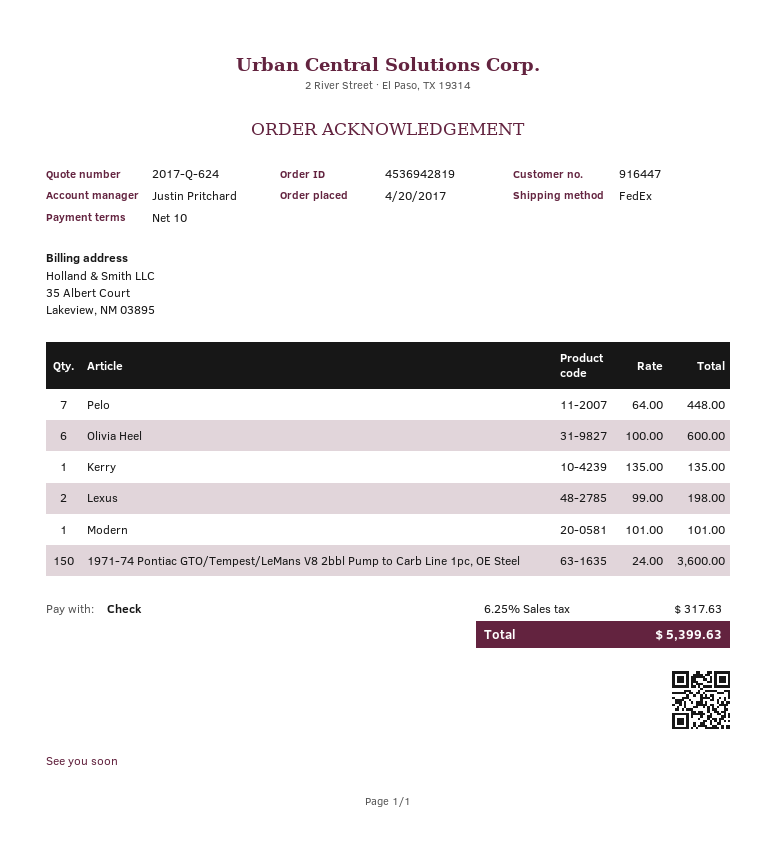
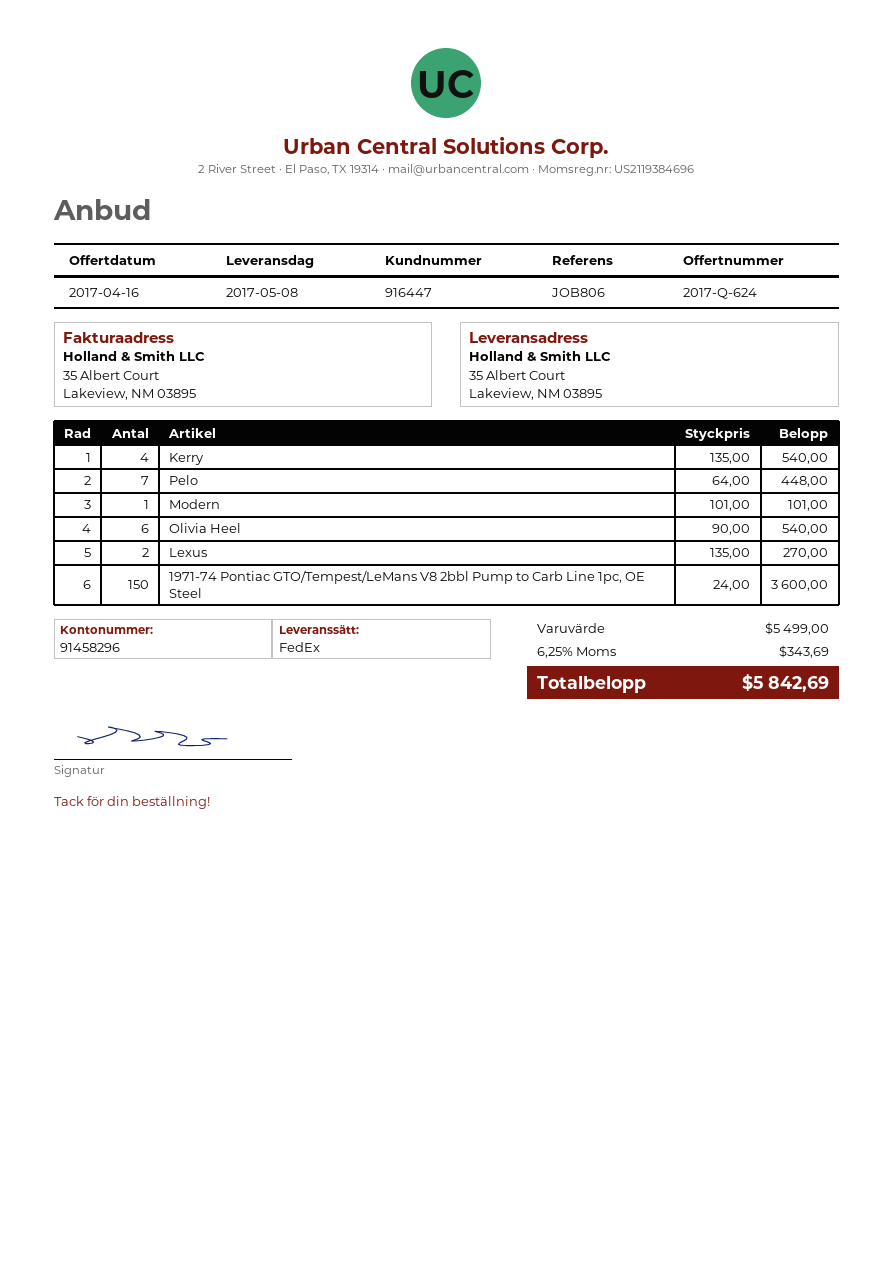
Olivia Heel: 6 x 100.00 = 600.00 -> 6 x 90.00 = 540.00
Kerry: 1 x 135.00 = 135.00 -> 4 x 135.00 = 540.00
Lexus: 2 x 99.00 = 198.00 -> 2 x 135.00 = 270.00
tax: 6.25% = 317.63 -> 6.25% = 343.69
total: 5399.63 -> 5842.69

